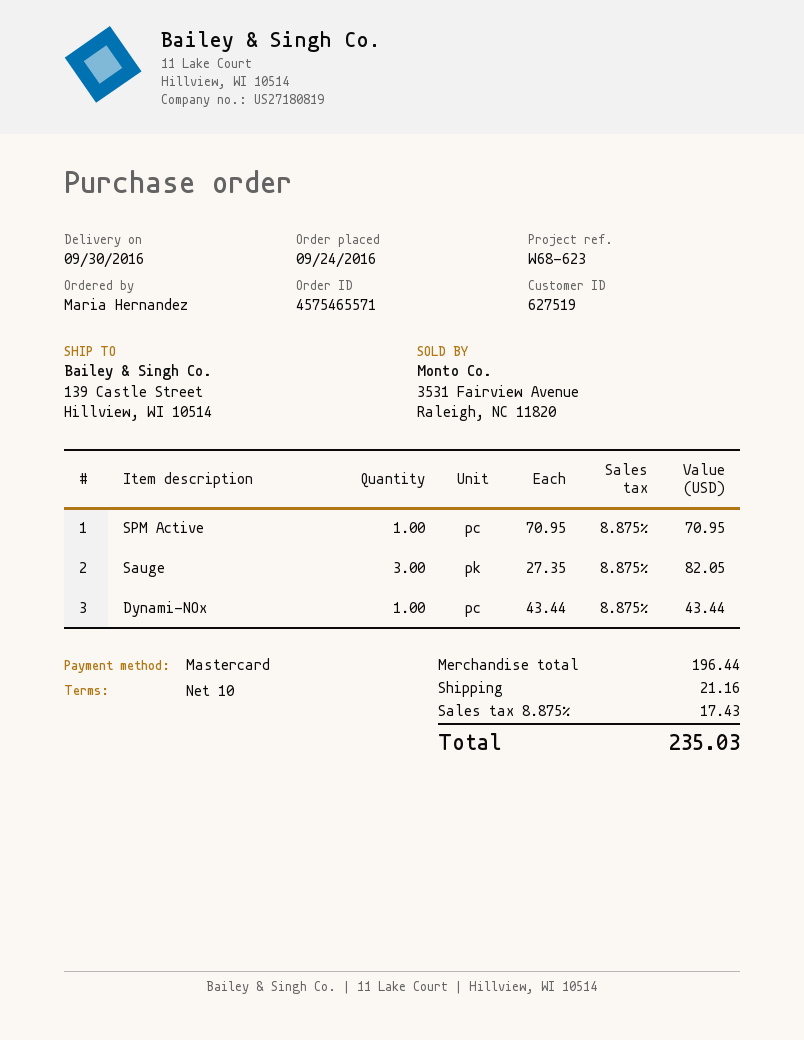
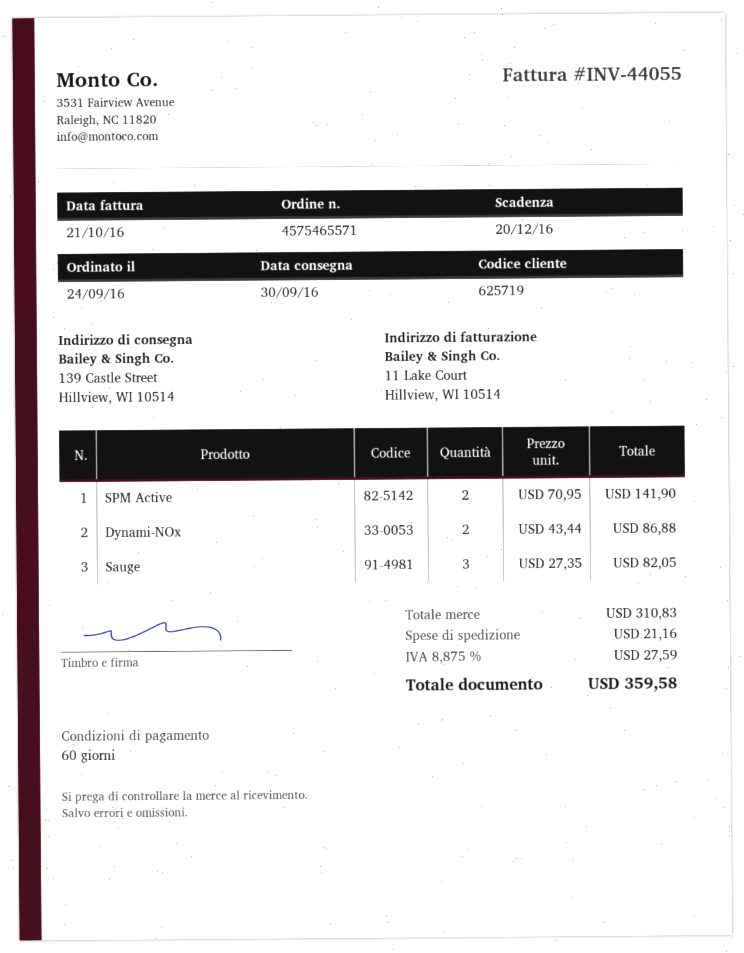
payment terms: 10 days -> 60 days
customer number: 627519 -> 625719
SPM Active: 1 x 70.95 = 70.95 -> 2 x 70.95 = 141.90
Dynami-NOx: 1 x 43.44 = 43.44 -> 2 x 43.44 = 86.88
subtotal: 196.44 -> 310.83
tax: 8.875% = 17.43 -> 8.875% = 27.59
total: 235.03 -> 359.58

